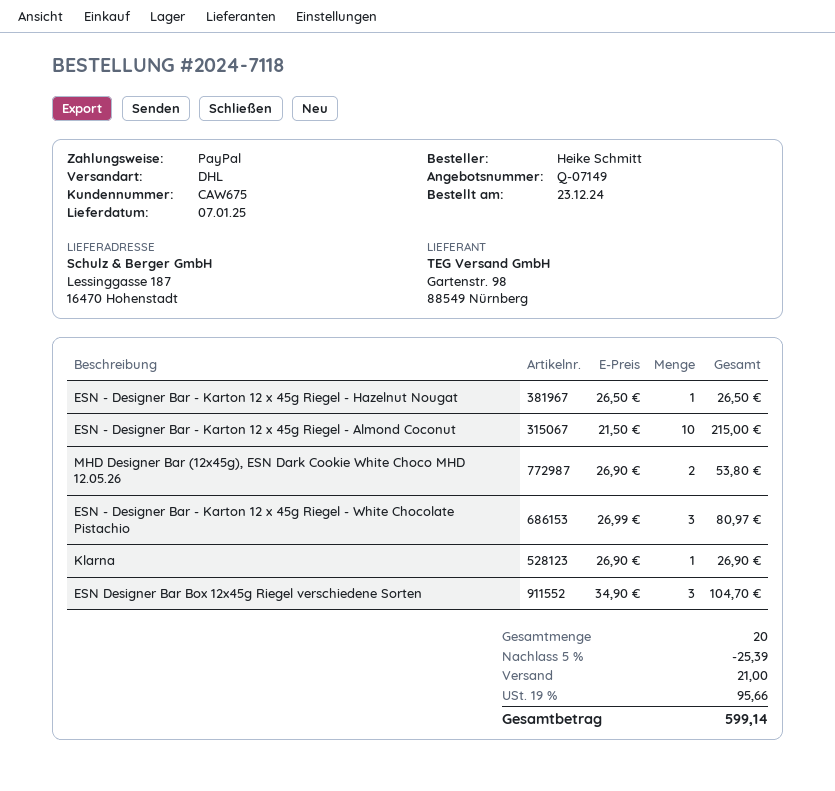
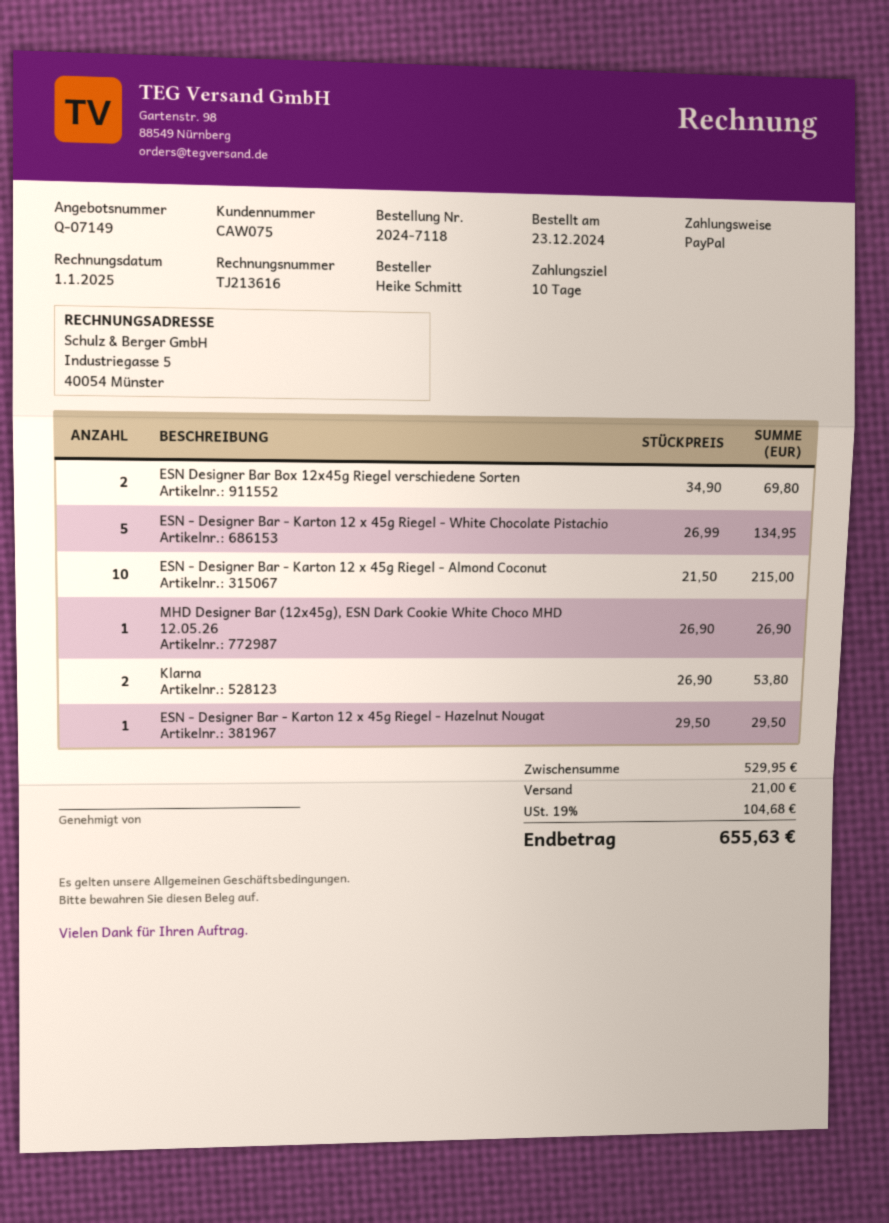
customer number: CAW675 -> CAW075
ESN - Designer Bar - Karton 12 x 45g Riegel - Hazelnut Nougat: 1 x 26.50 = 26.50 -> 1 x 29.50 = 29.50
MHD Designer Bar (12x45g), ESN Dark Cookie White Choco MHD 12.05.26: 2 x 26.90 = 53.80 -> 1 x 26.90 = 26.90
ESN - Designer Bar - Karton 12 x 45g Riegel - White Chocolate Pistachio: 3 x 26.99 = 80.97 -> 5 x 26.99 = 134.95
Klarna: 1 x 26.90 = 26.90 -> 2 x 26.90 = 53.80
ESN Designer Bar Box 12x45g Riegel verschiedene Sorten: 3 x 34.90 = 104.70 -> 2 x 34.90 = 69.80
discount: 5% = 25.39 -> none
tax: 19% = 95.66 -> 19% = 104.68
total: 599.14 -> 655.63

